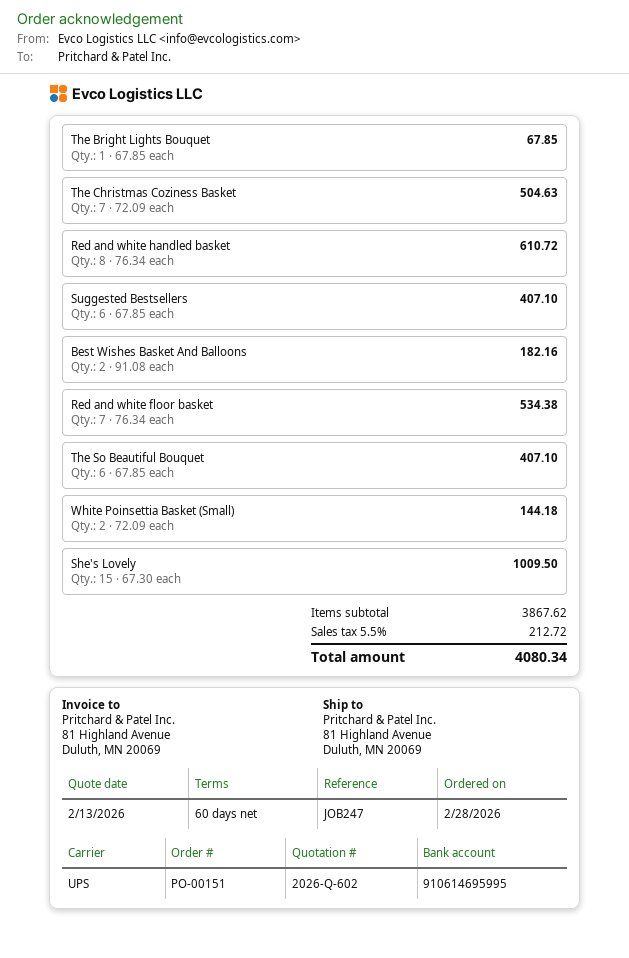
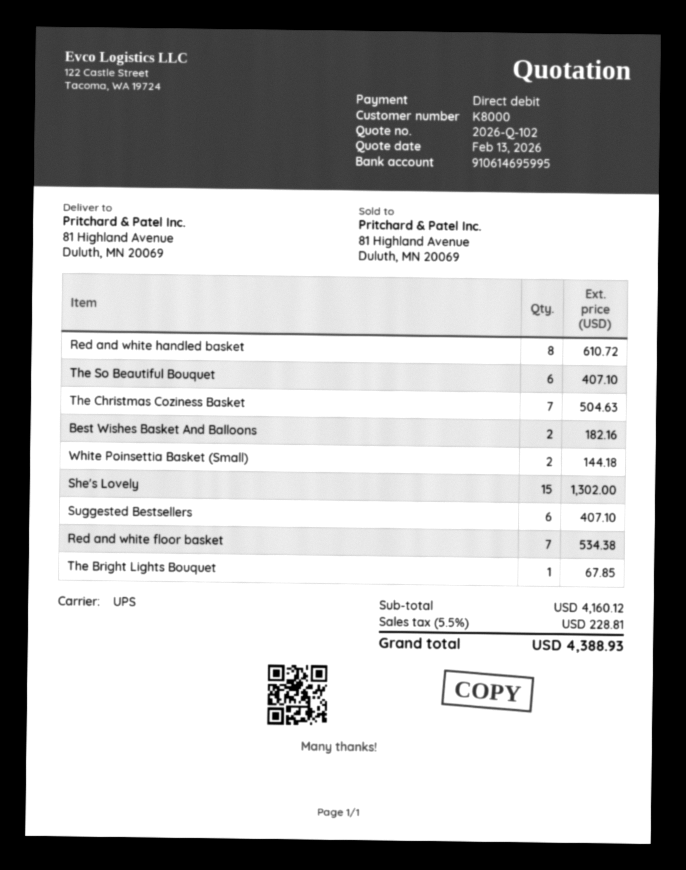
quote number: 2026-Q-602 -> 2026-Q-102
She's Lovely: 15 for 1009.50 -> 15 for 1302.00
subtotal: 3867.62 -> 4160.12
tax: 5.5% = 212.72 -> 5.5% = 228.81
total: 4080.34 -> 4388.93

